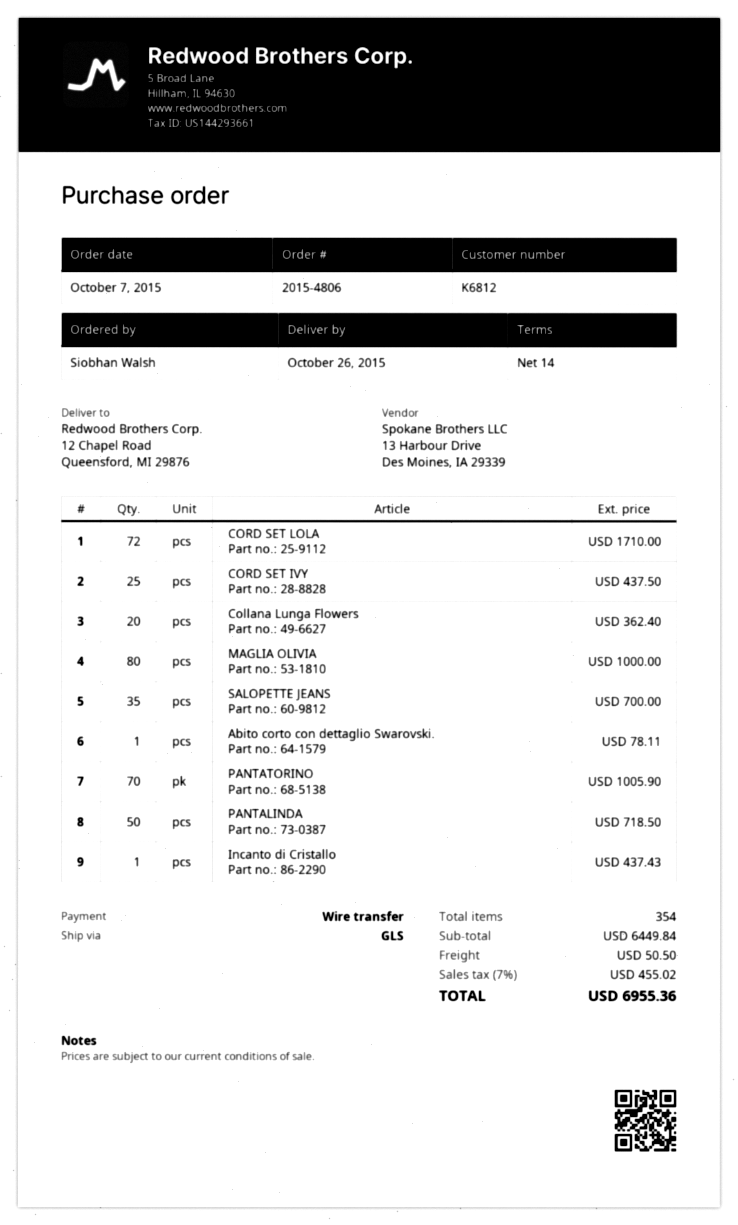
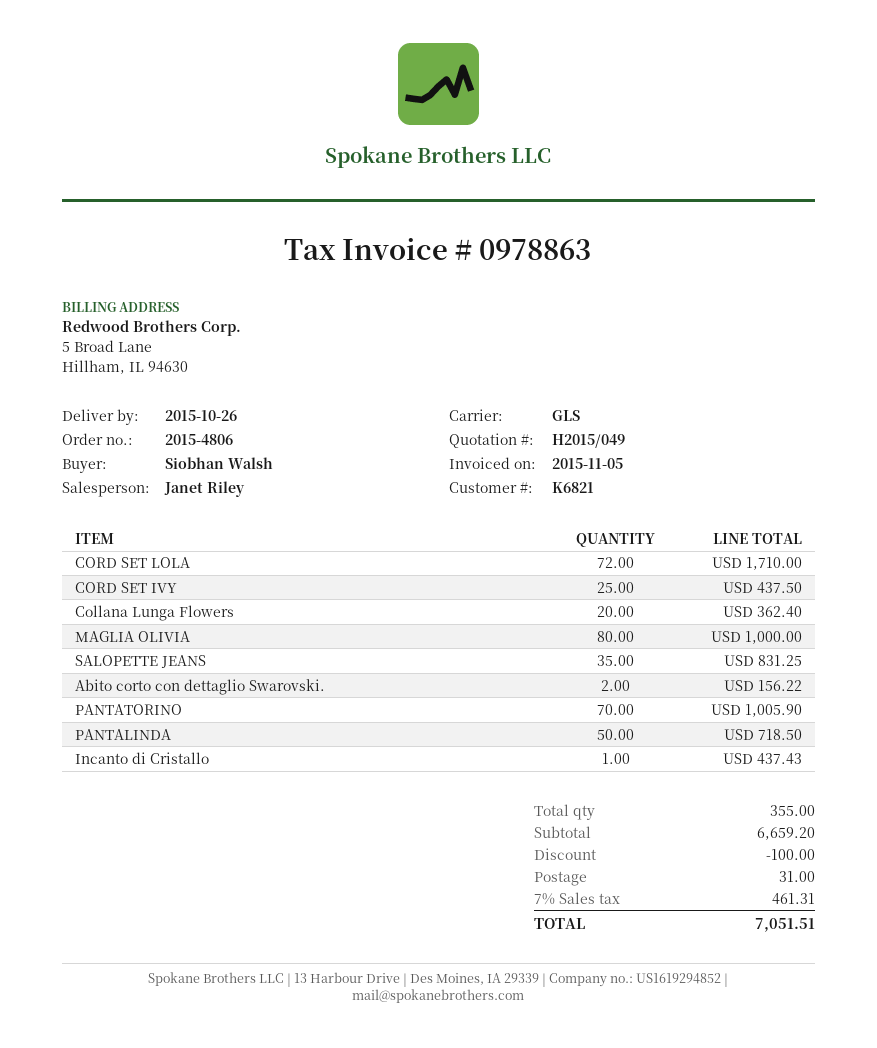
customer number: K6812 -> K6821
SALOPETTE JEANS: 35 for 700.00 -> 35 for 831.25
Abito corto con dettaglio Swarovski.: 1 for 78.11 -> 2 for 156.22
total quantity: 354 -> 355
subtotal: 6449.84 -> 6659.20
discount: none -> 100.00
shipping: 50.50 -> 31.00
tax: 7% = 455.02 -> 7% = 461.31
total: 6955.36 -> 7051.51

